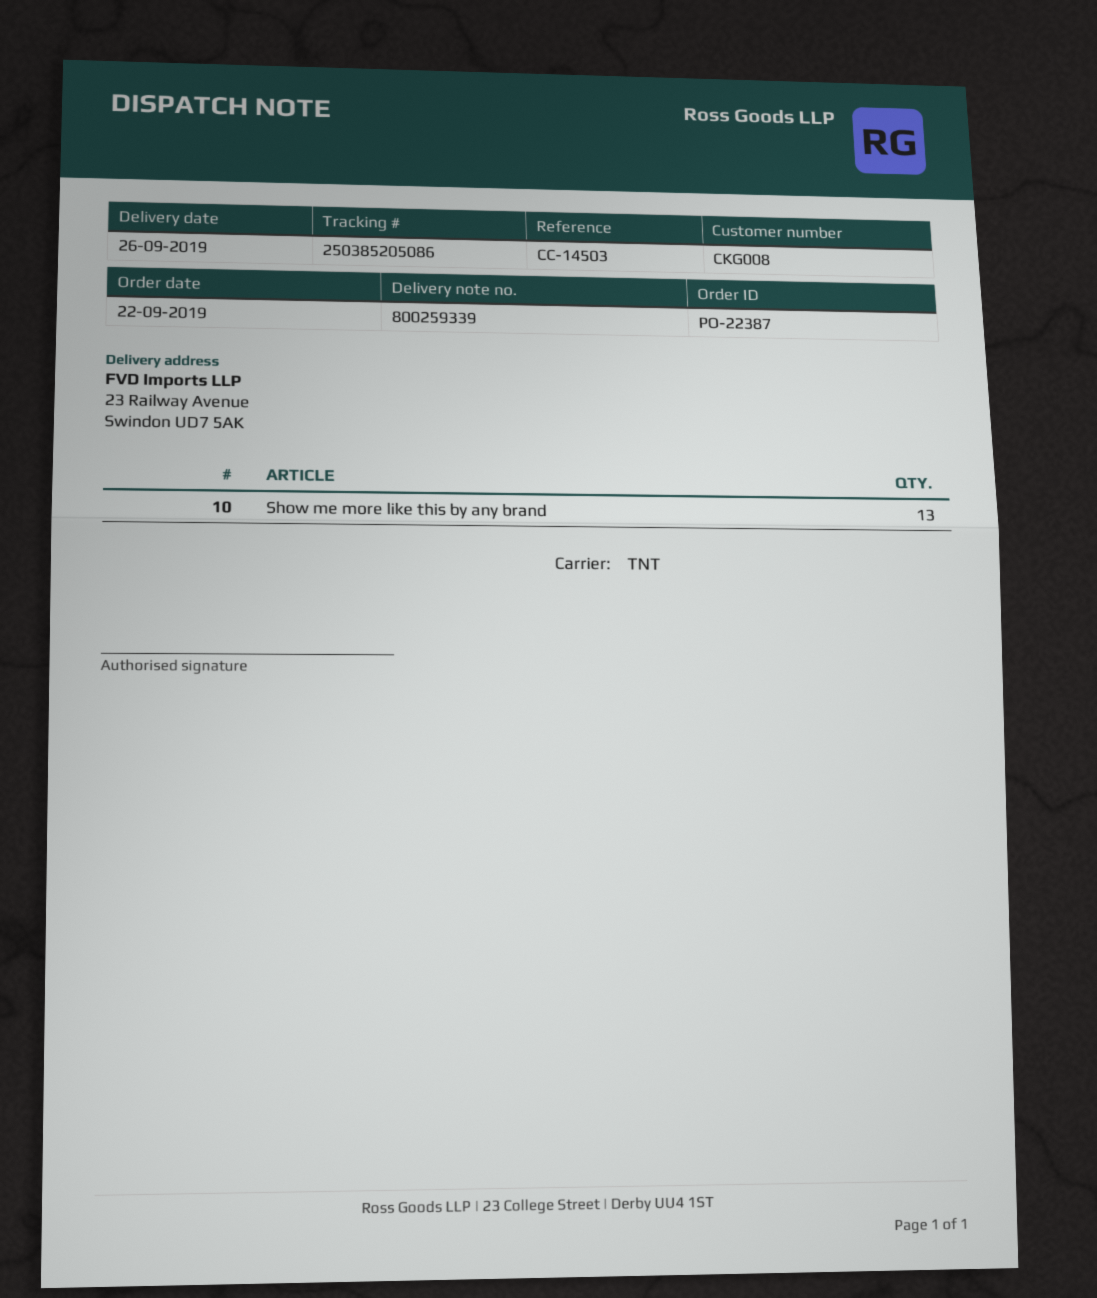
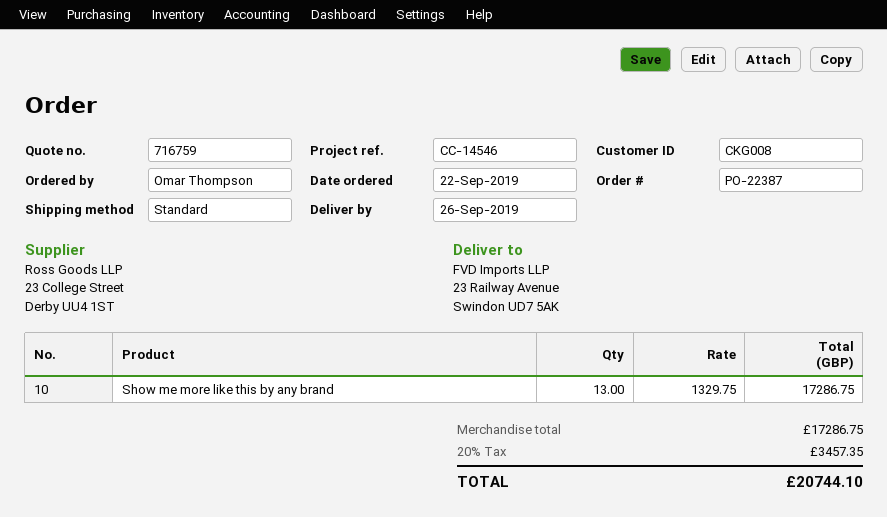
reference: CC-14503 -> CC-14546
shipping method: TNT -> standard

